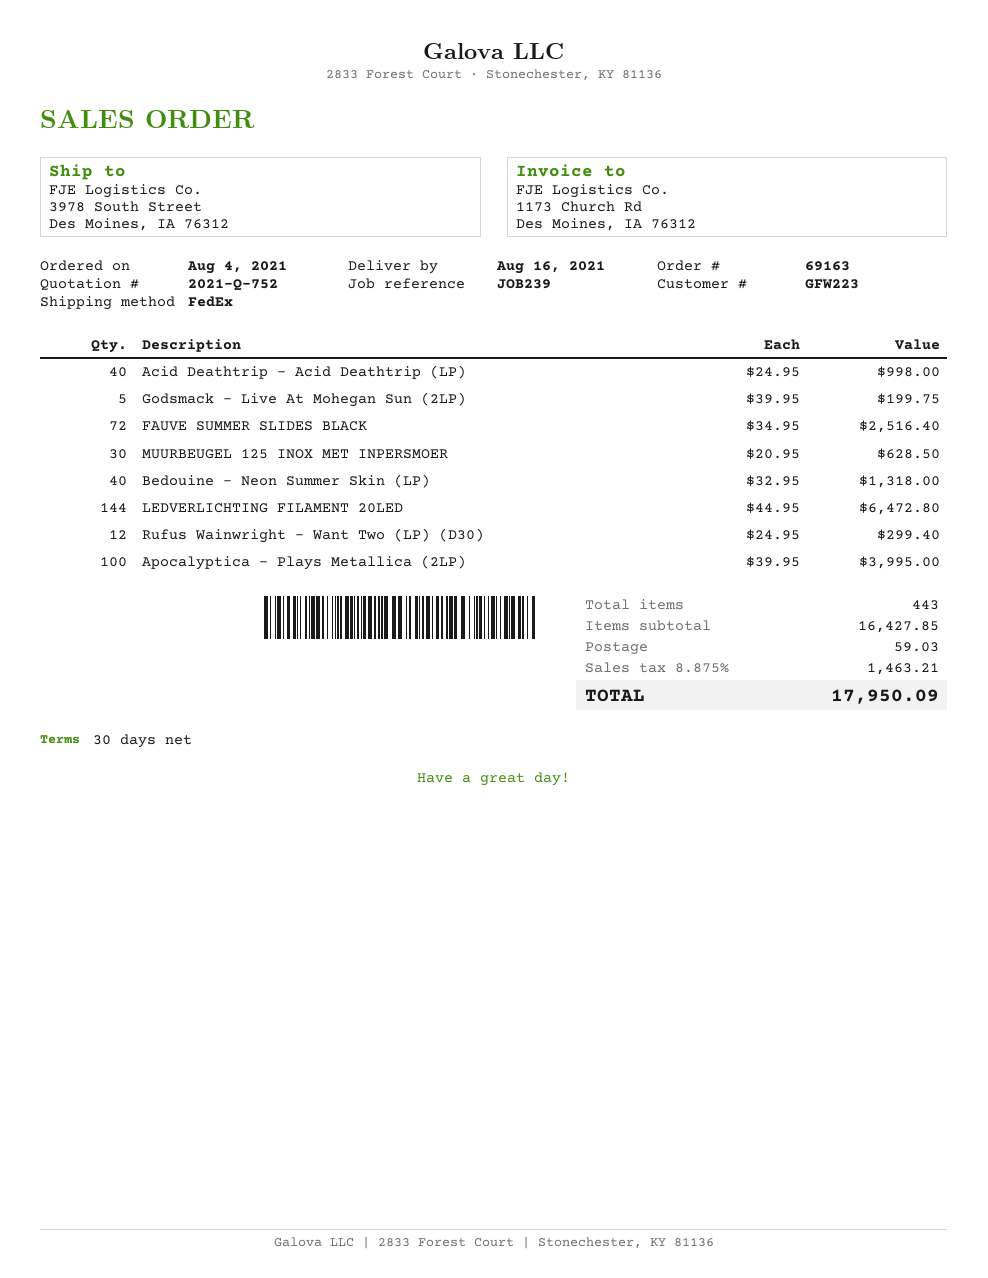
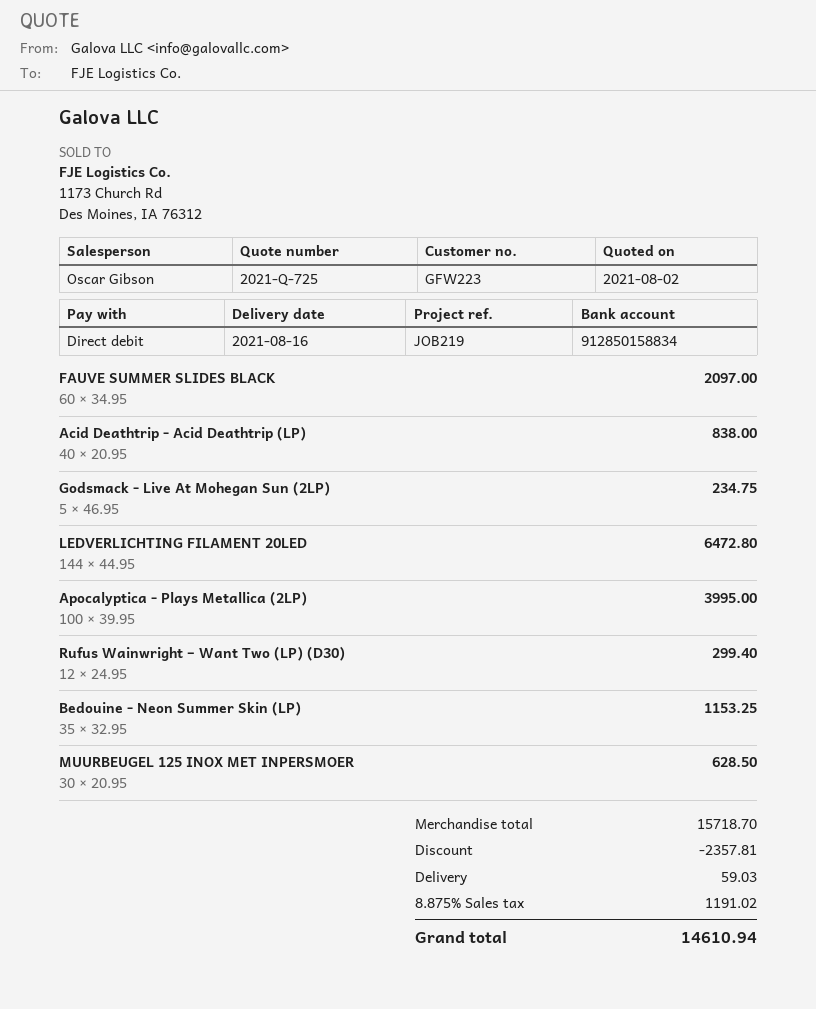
quote number: 2021-Q-752 -> 2021-Q-725
reference: JOB239 -> JOB219
Acid Deathtrip - Acid Deathtrip (LP): 40 x 24.95 = 998.00 -> 40 x 20.95 = 838.00
Godsmack - Live At Mohegan Sun (2LP): 5 x 39.95 = 199.75 -> 5 x 46.95 = 234.75
FAUVE SUMMER SLIDES BLACK: 72 x 34.95 = 2516.40 -> 60 x 34.95 = 2097.00
Bedouine - Neon Summer Skin (LP): 40 x 32.95 = 1318.00 -> 35 x 32.95 = 1153.25
subtotal: 16427.85 -> 15718.70
discount: none -> 2357.81
tax: 8.875% = 1463.21 -> 8.875% = 1191.02
total: 17950.09 -> 14610.94

